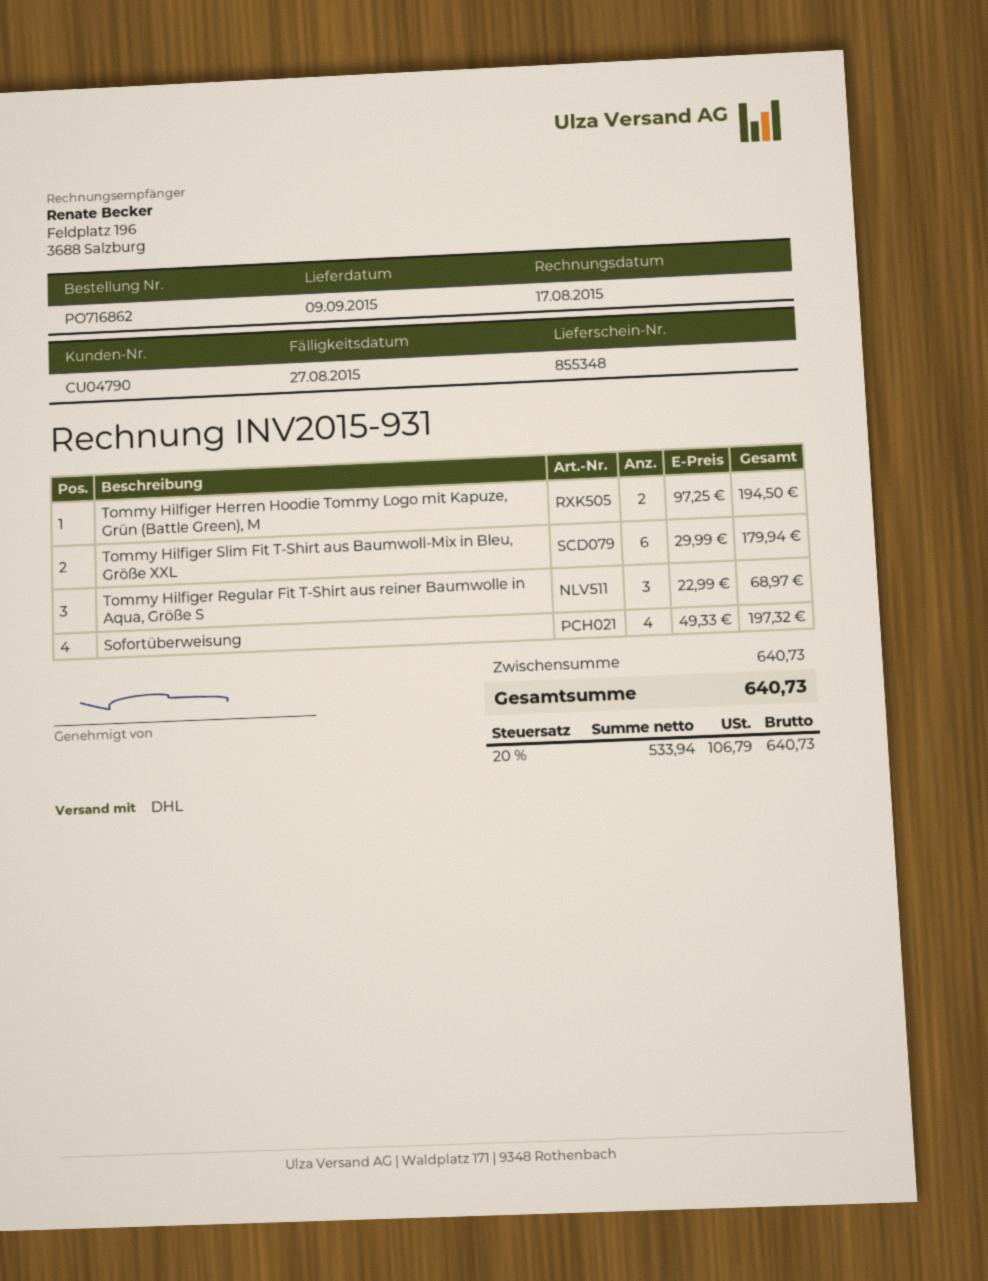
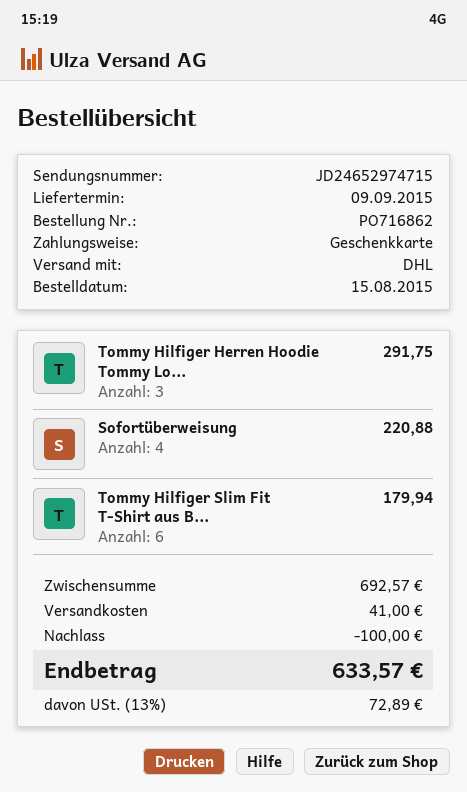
Tommy Hilfiger Herren Hoodie Tommy Logo mit Kapuze, Grün (Battle Green), M: 2 for 194.50 -> 3 for 291.75
Tommy Hilfiger Regular Fit T-Shirt aus reiner Baumwolle in Aqua, Größe S: 3 for 68.97 -> none
Sofortüberweisung: 4 for 197.32 -> 4 for 220.88
subtotal: 640.73 -> 692.57
discount: none -> 100.00
shipping: none -> 41.00
tax: 20% = 106.79 -> 13% = 72.89
total: 640.73 -> 633.57

